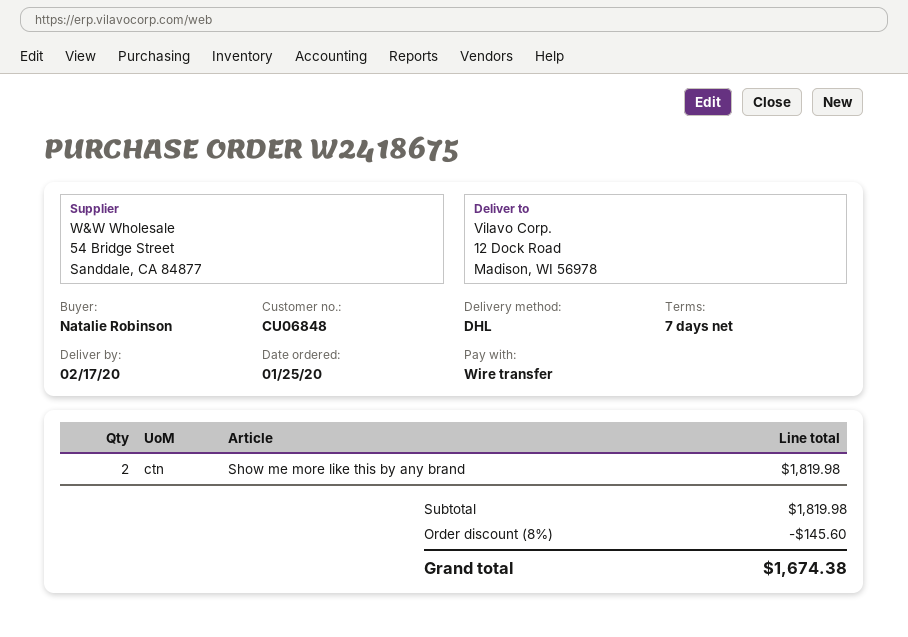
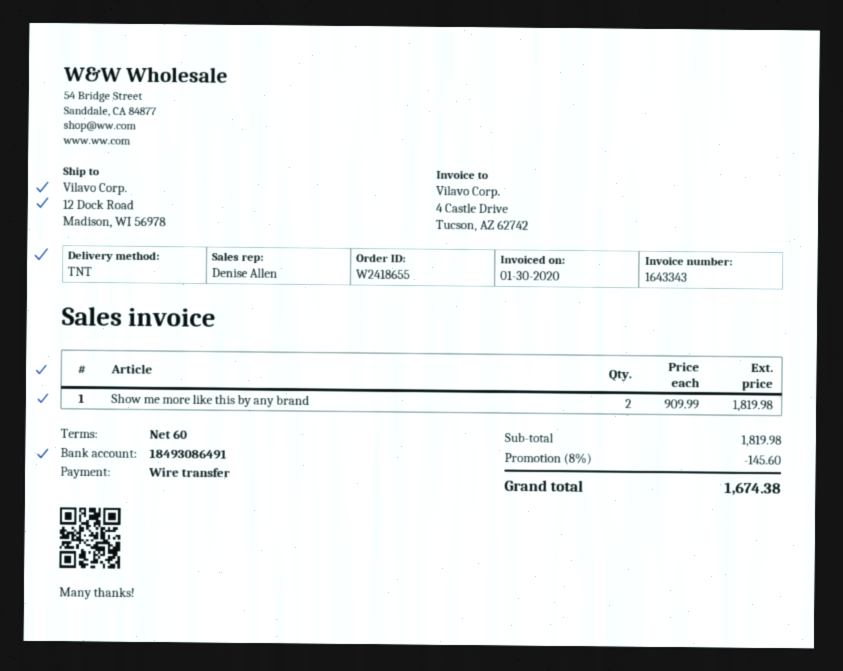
order number: W2418675 -> W2418655
payment terms: 7 days -> 60 days
shipping method: DHL -> TNT

